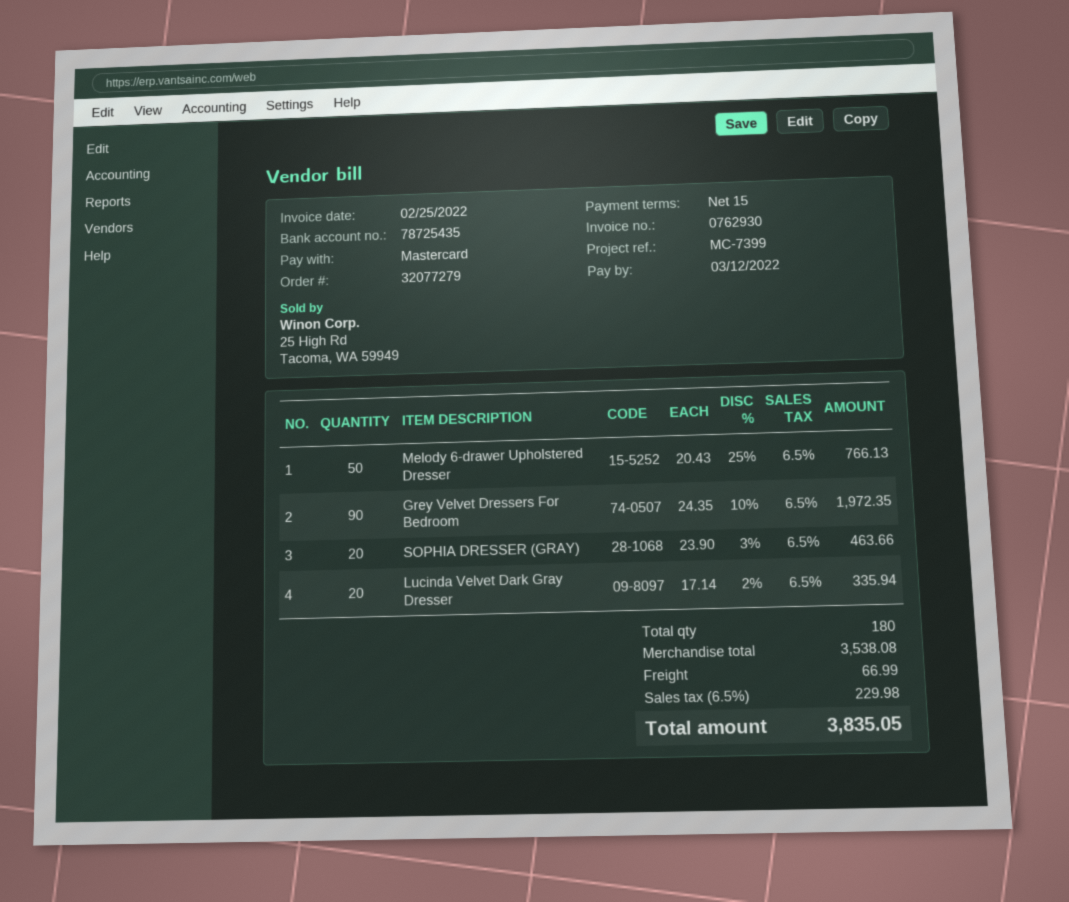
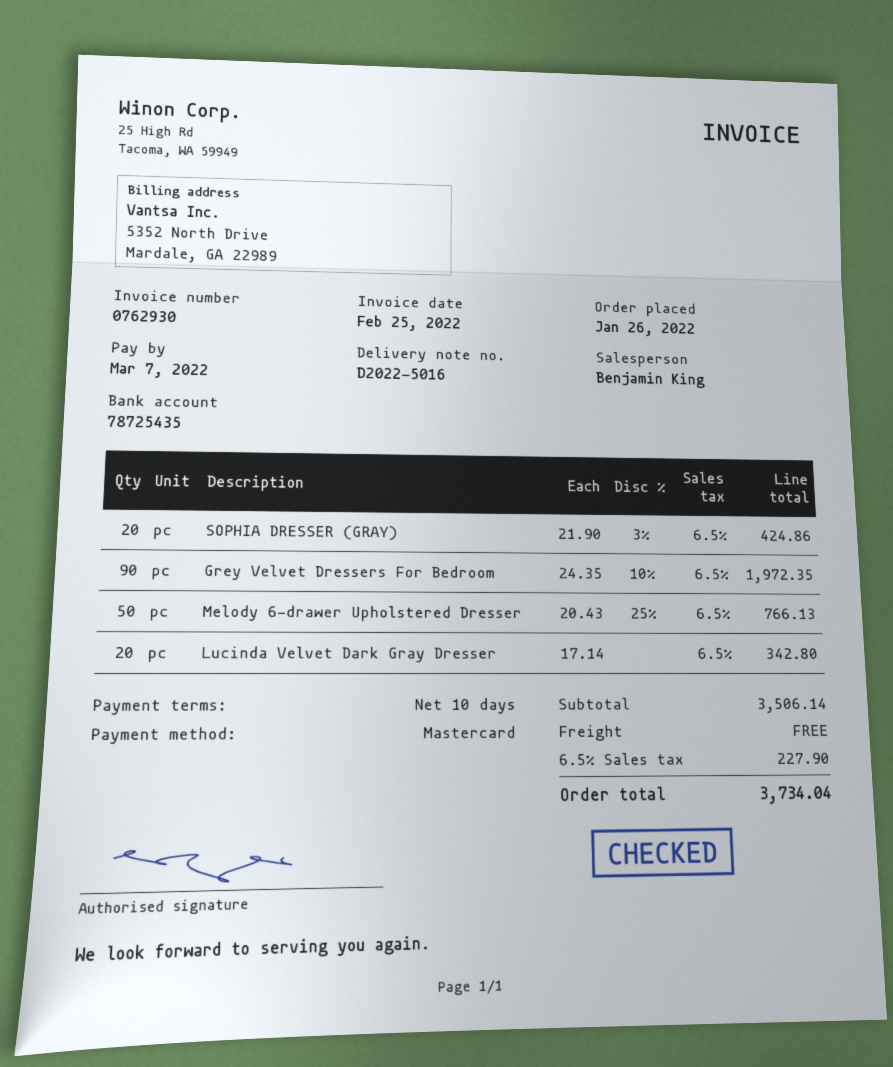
payment terms: 15 days -> 10 days
due date: 2022-03-12 -> 2022-03-07
SOPHIA DRESSER (GRAY): 20 x 23.90 - 3% = 463.66 -> 20 x 21.90 - 3% = 424.86
Lucinda Velvet Dark Gray Dresser: 20 x 17.14 - 2% = 335.94 -> 20 x 17.14 = 342.80
subtotal: 3538.08 -> 3506.14
shipping: 66.99 -> 0.00
tax: 6.5% = 229.98 -> 6.5% = 227.90
total: 3835.05 -> 3734.04

